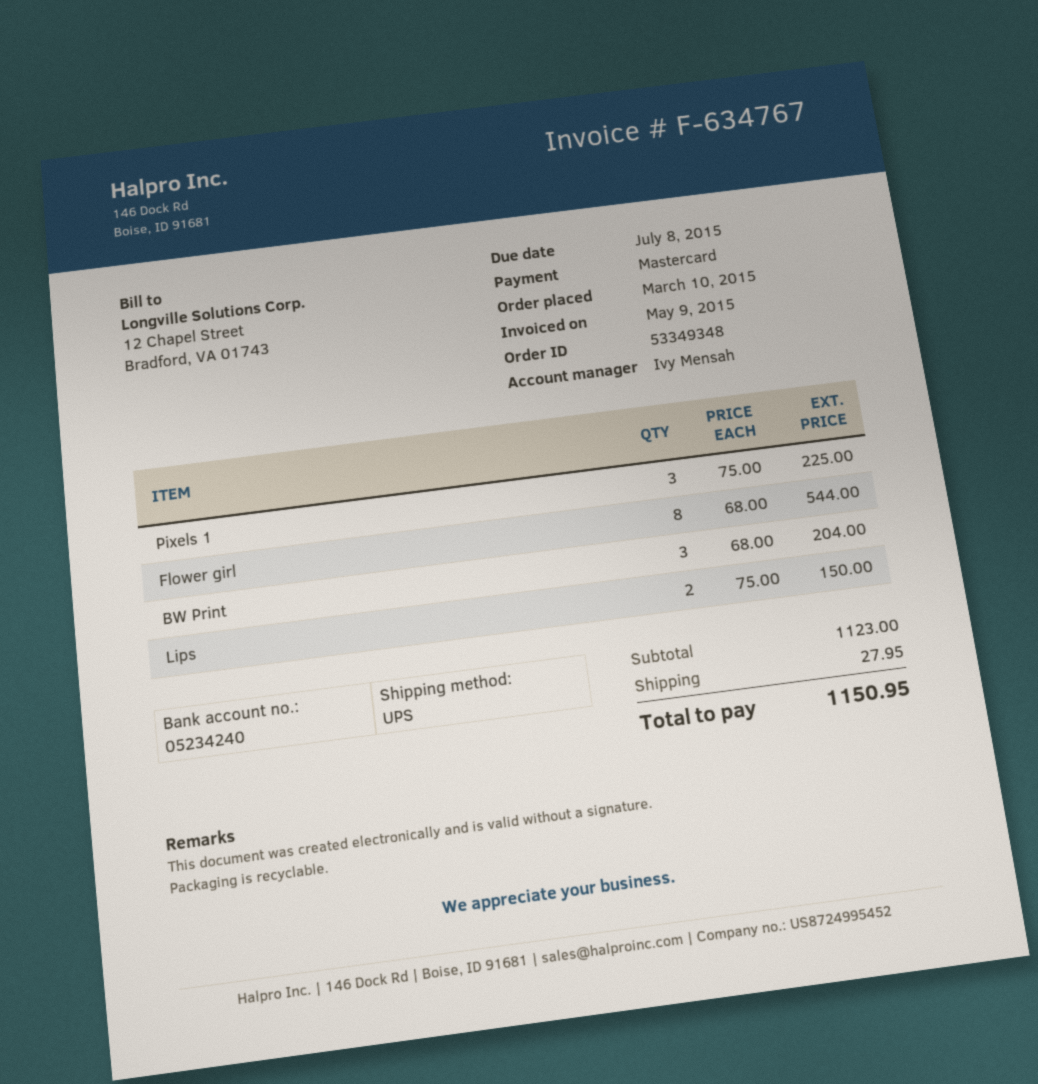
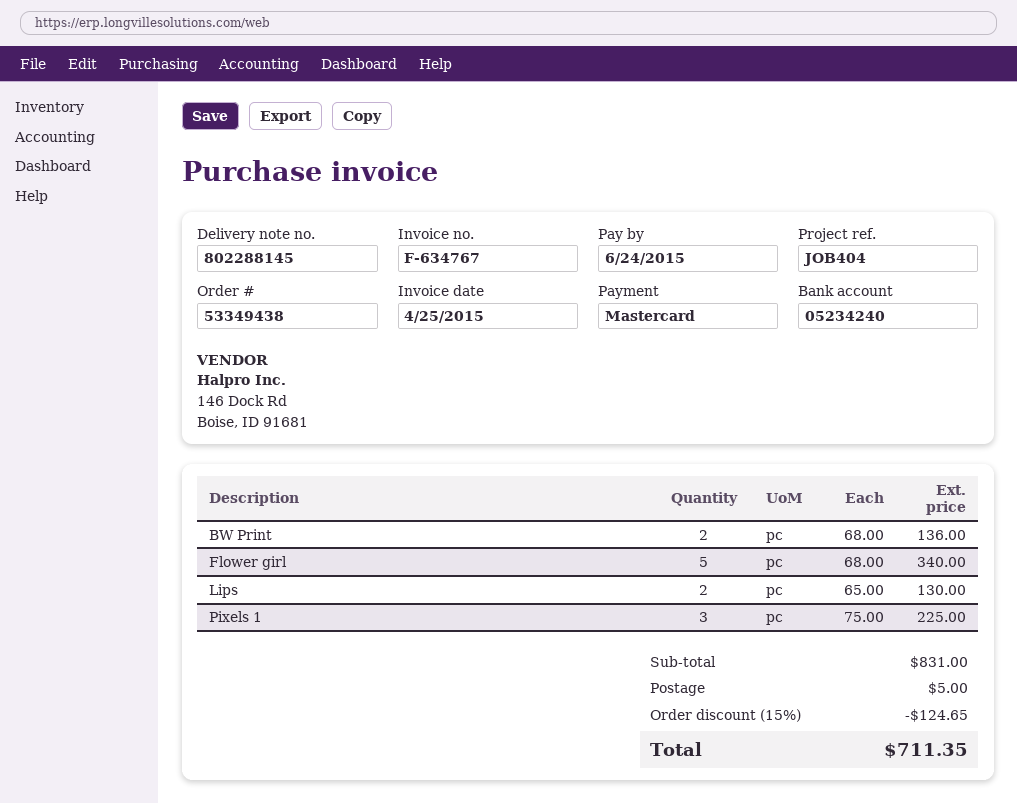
order number: 53349348 -> 53349438
invoice date: 2015-05-09 -> 2015-04-25
due date: 2015-07-08 -> 2015-06-24
Flower girl: 8 x 68.00 = 544.00 -> 5 x 68.00 = 340.00
BW Print: 3 x 68.00 = 204.00 -> 2 x 68.00 = 136.00
Lips: 2 x 75.00 = 150.00 -> 2 x 65.00 = 130.00
subtotal: 1123.00 -> 831.00
discount: none -> 15% = 124.65
shipping: 27.95 -> 5.00
total: 1150.95 -> 711.35

